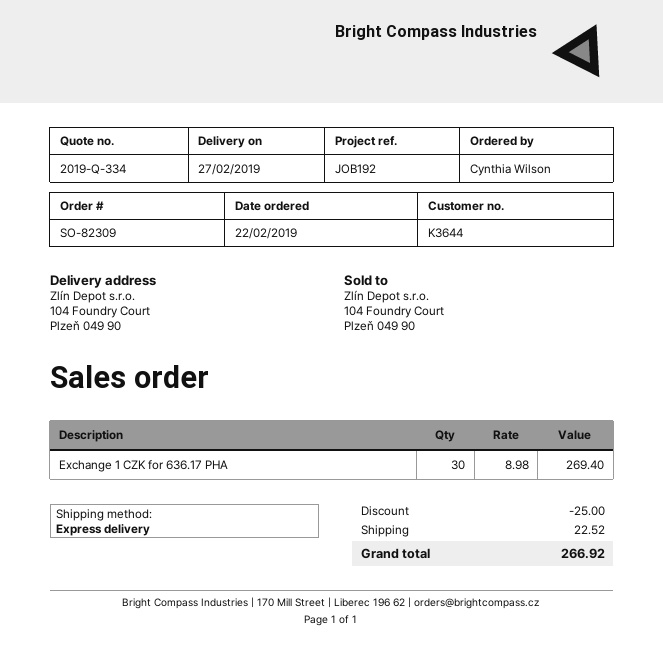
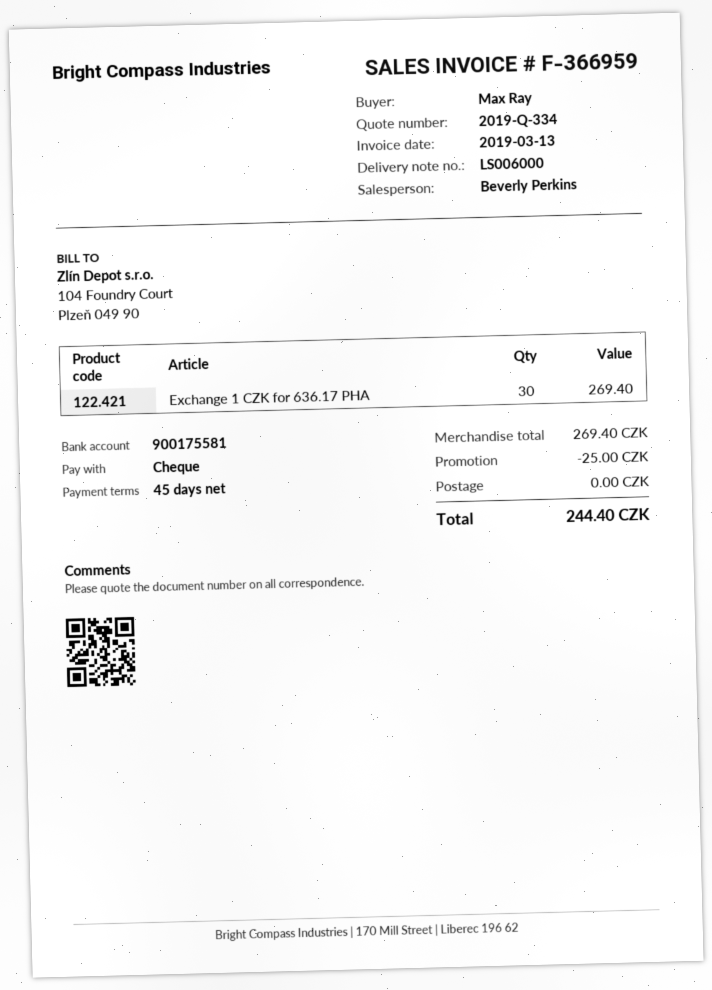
ordered by: Cynthia Wilson -> Max Ray
shipping: 22.52 -> 0.00
total: 266.92 -> 244.40

